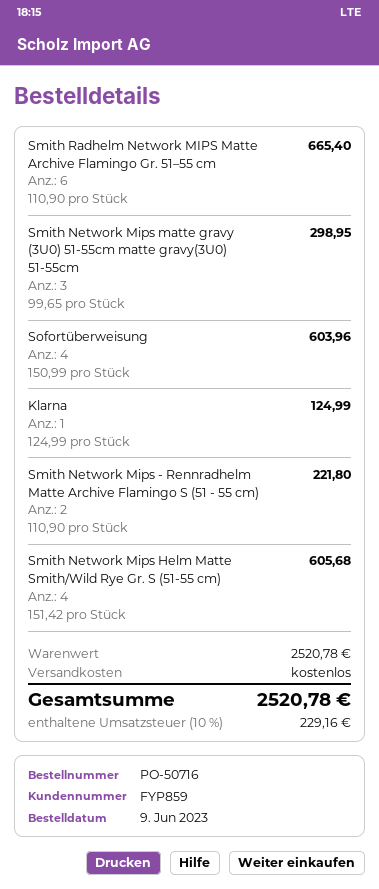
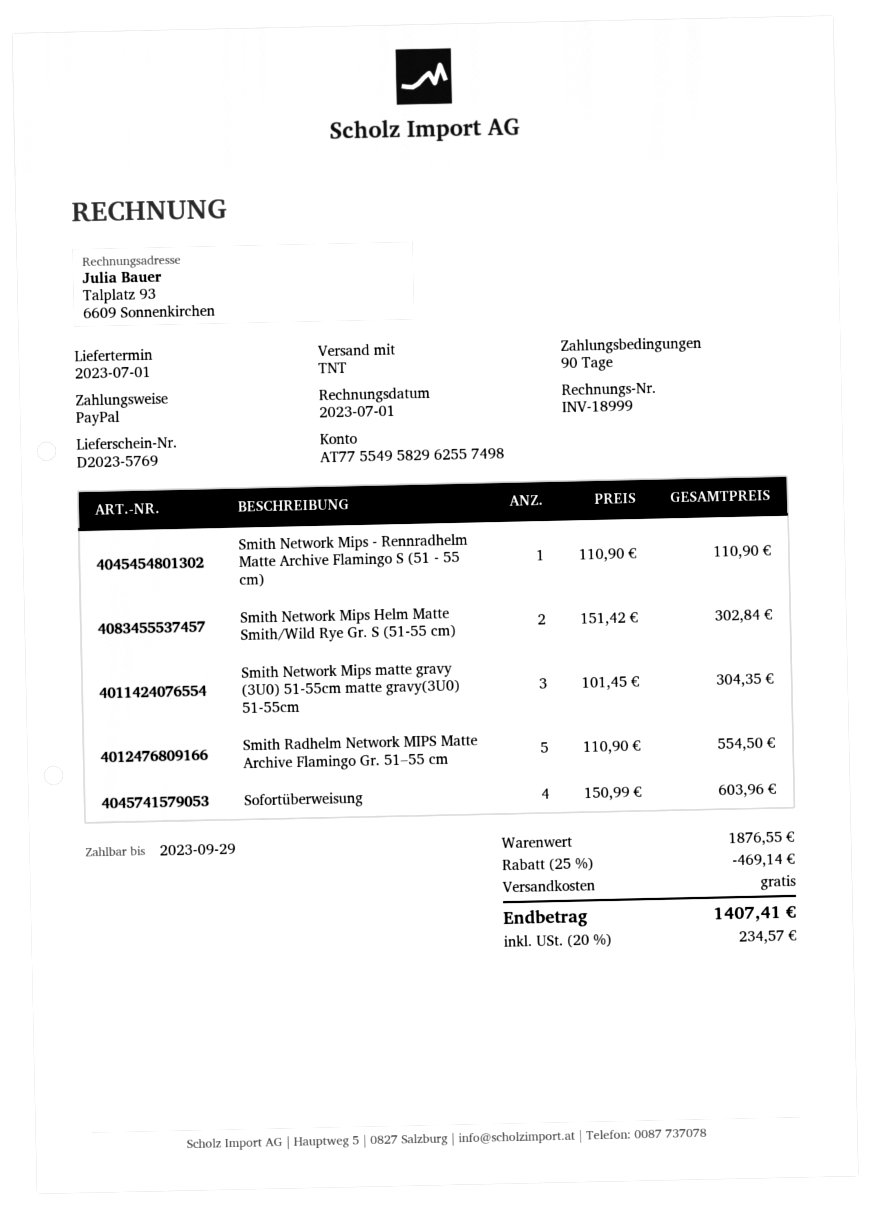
Smith Radhelm Network MIPS Matte Archive Flamingo Gr. 51–55 cm: 6 x 110.90 = 665.40 -> 5 x 110.90 = 554.50
Smith Network Mips matte gravy (3U0) 51-55cm matte gravy(3U0) 51-55cm: 3 x 99.65 = 298.95 -> 3 x 101.45 = 304.35
Klarna: 1 x 124.99 = 124.99 -> none
Smith Network Mips - Rennradhelm Matte Archive Flamingo S (51 - 55 cm): 2 x 110.90 = 221.80 -> 1 x 110.90 = 110.90
Smith Network Mips Helm Matte Smith/Wild Rye Gr. S (51-55 cm): 4 x 151.42 = 605.68 -> 2 x 151.42 = 302.84
subtotal: 2520.78 -> 1876.55
discount: none -> 25% = 469.14
tax: 10% = 229.16 -> 20% = 234.57
total: 2520.78 -> 1407.41

